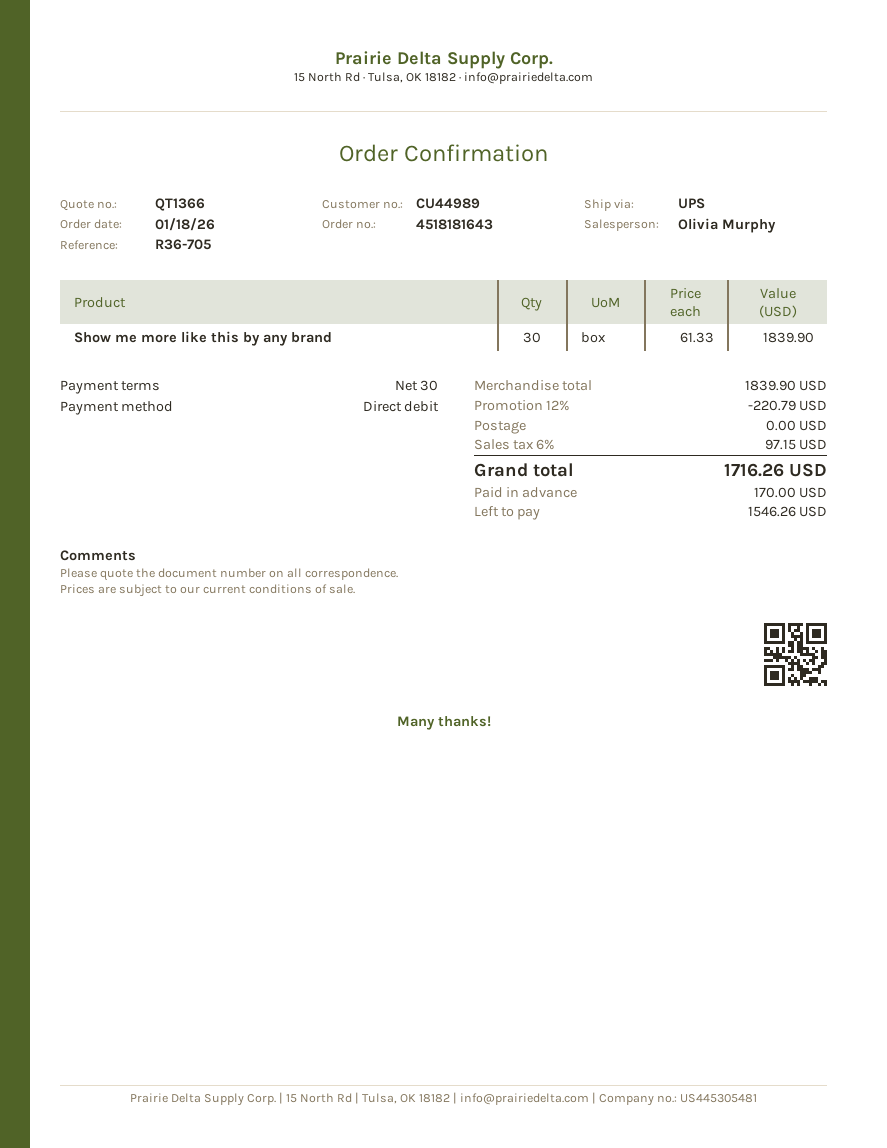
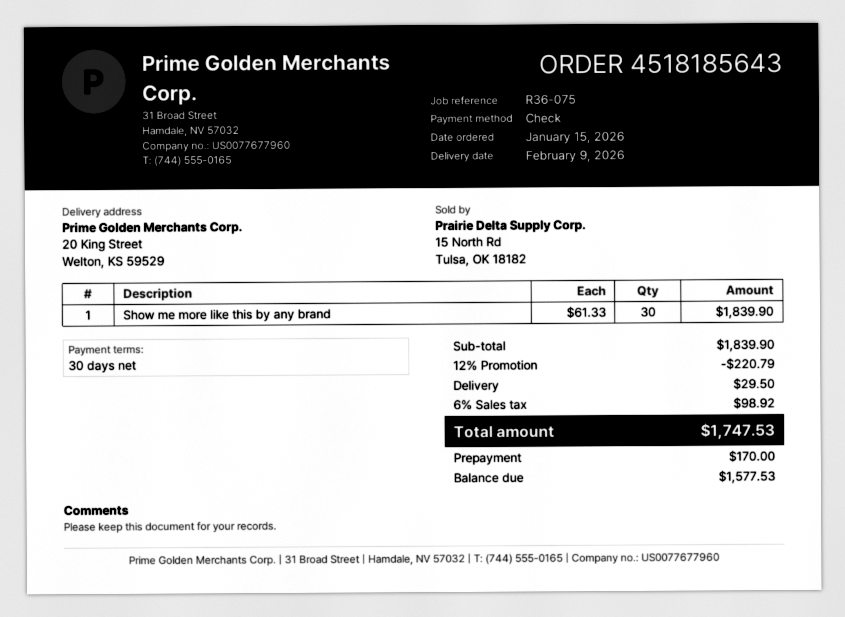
order number: 4518181643 -> 4518185643
order date: 2026-01-18 -> 2026-01-15
reference: R36-705 -> R36-075
payment method: direct debit -> cheque
shipping: 0.00 -> 29.50
tax: 6% = 97.15 -> 6% = 98.92
total: 1716.26 -> 1747.53
balance: 1546.26 -> 1577.53

